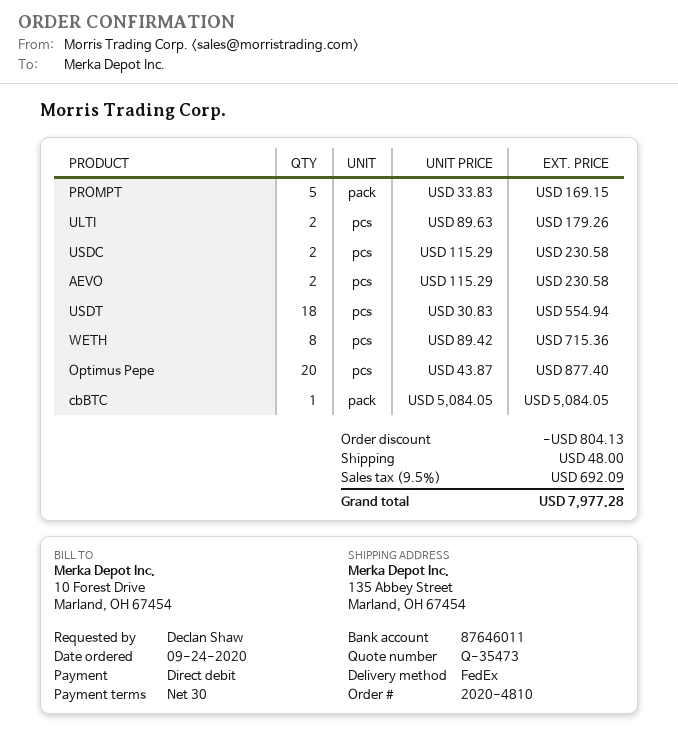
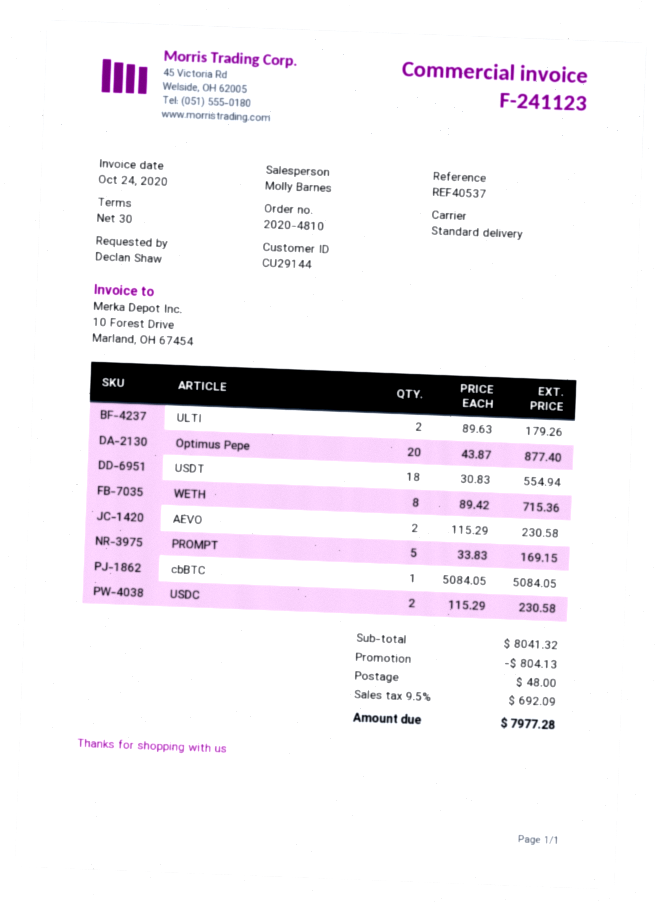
shipping method: FedEx -> standard

